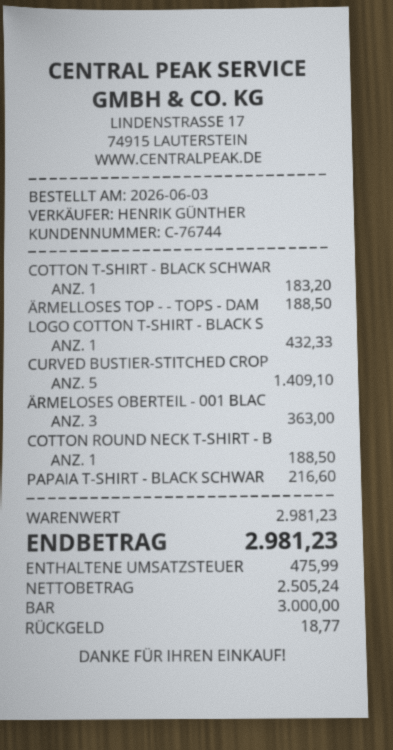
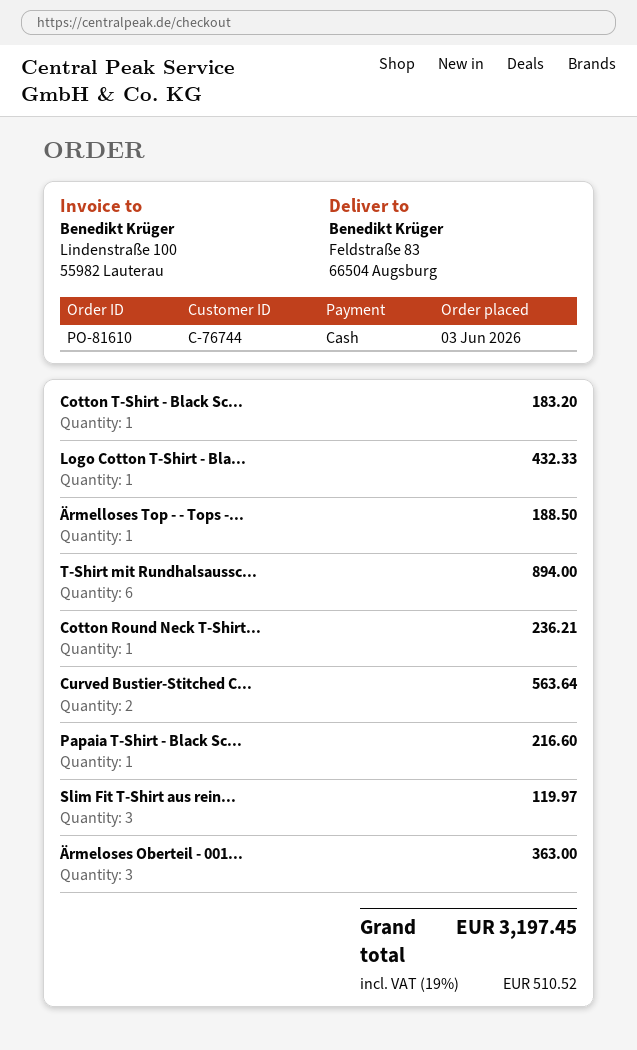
CURVED BUSTIER-STITCHED CROP: 5 for 1409.10 -> 2 for 563.64
COTTON ROUND NECK T-SHIRT - B: 1 for 188.50 -> 1 for 236.21
T-Shirt mit Rundhalsaussc...: none -> 6 for 894.00
Slim Fit T-Shirt aus rein...: none -> 3 for 119.97
tax: 475.99 -> 510.52
total: 2981.23 -> 3197.45

